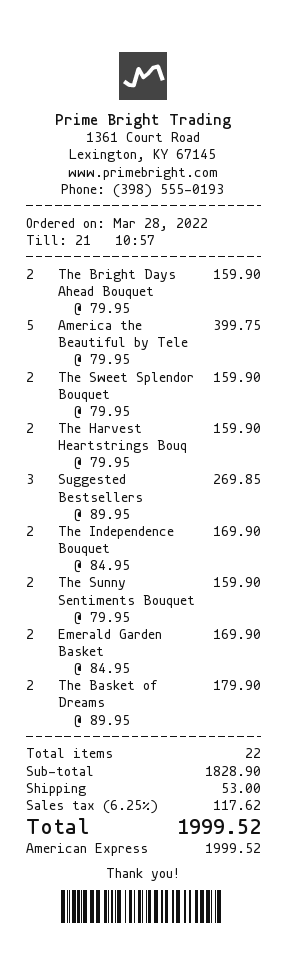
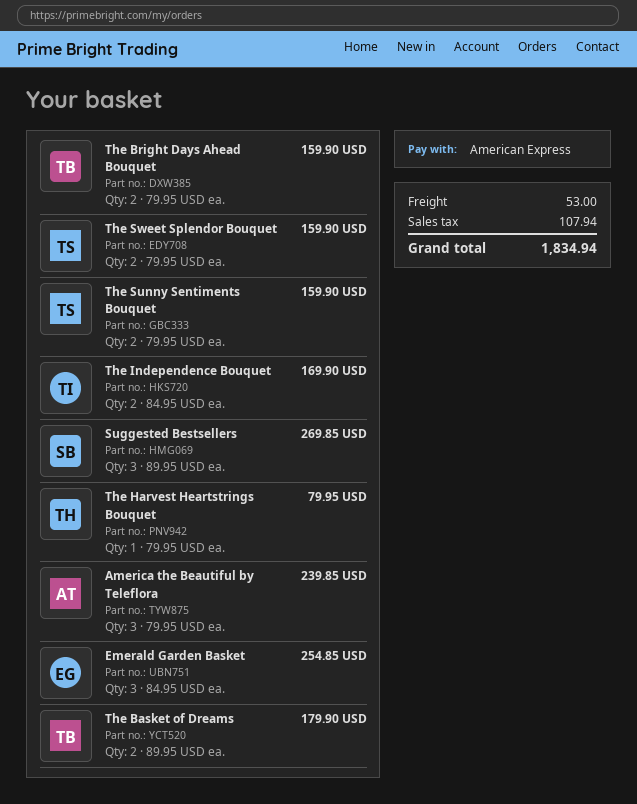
America the Beautiful by Tele: 5 x 79.95 = 399.75 -> 3 x 79.95 = 239.85
The Harvest Heartstrings Bouq: 2 x 79.95 = 159.90 -> 1 x 79.95 = 79.95
Emerald Garden Basket: 2 x 84.95 = 169.90 -> 3 x 84.95 = 254.85
tax: 117.62 -> 107.94
total: 1999.52 -> 1834.94

